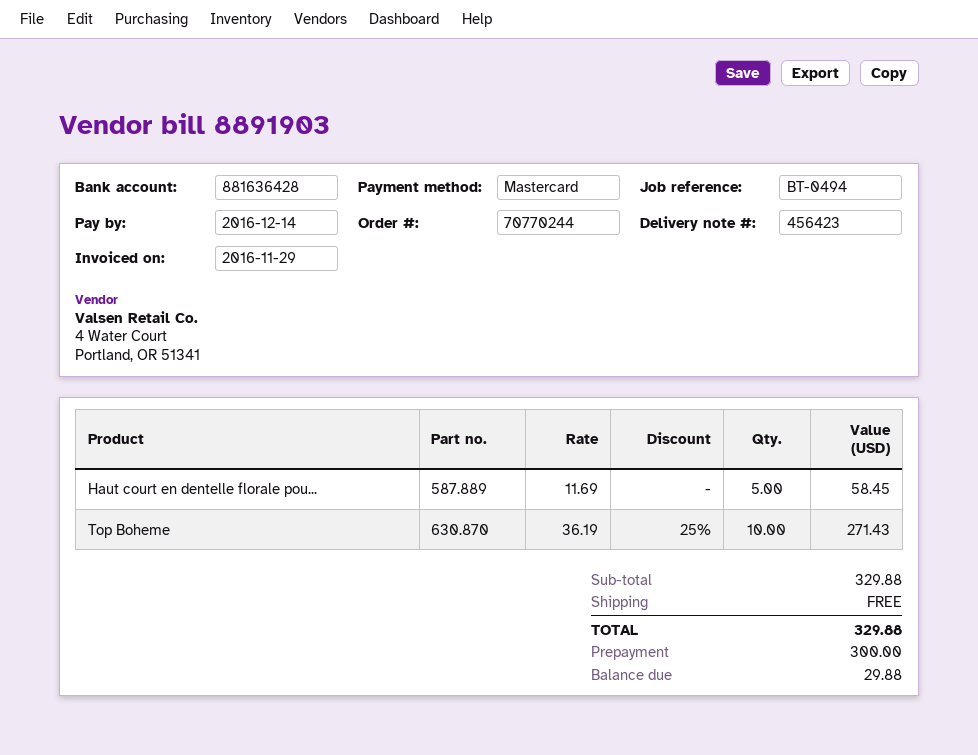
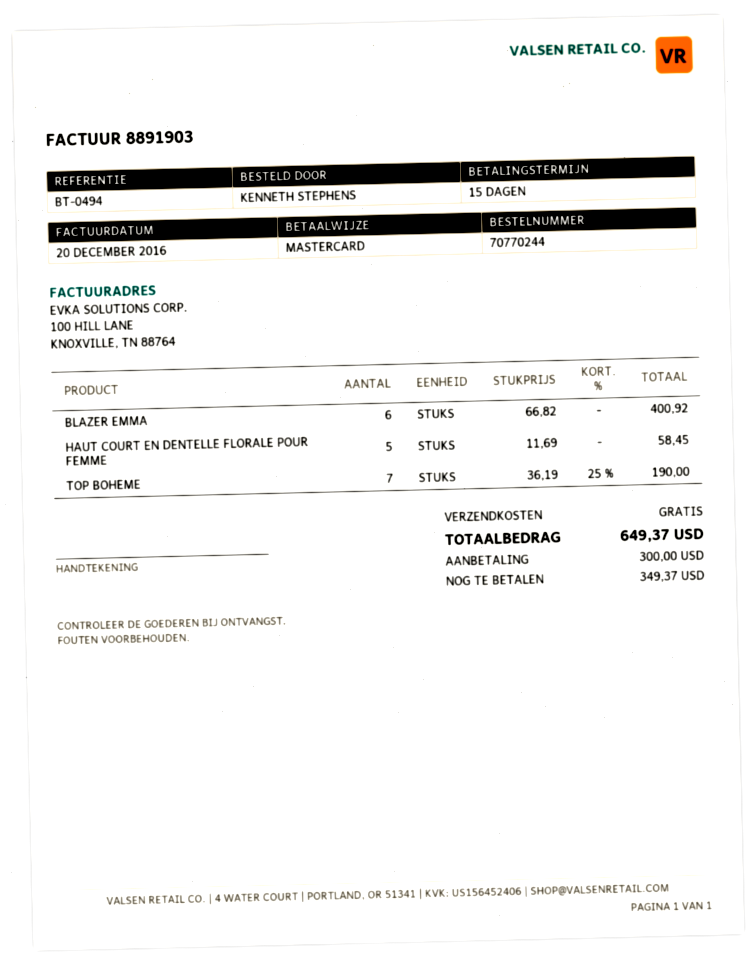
invoice date: 2016-11-29 -> 2016-12-20
Top Boheme: 10 x 36.19 - 25% = 271.43 -> 7 x 36.19 - 25% = 190.00
BLAZER EMMA: none -> 6 x 66.82 = 400.92
total: 329.88 -> 649.37
balance: 29.88 -> 349.37

